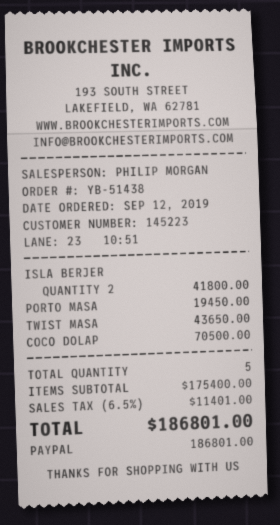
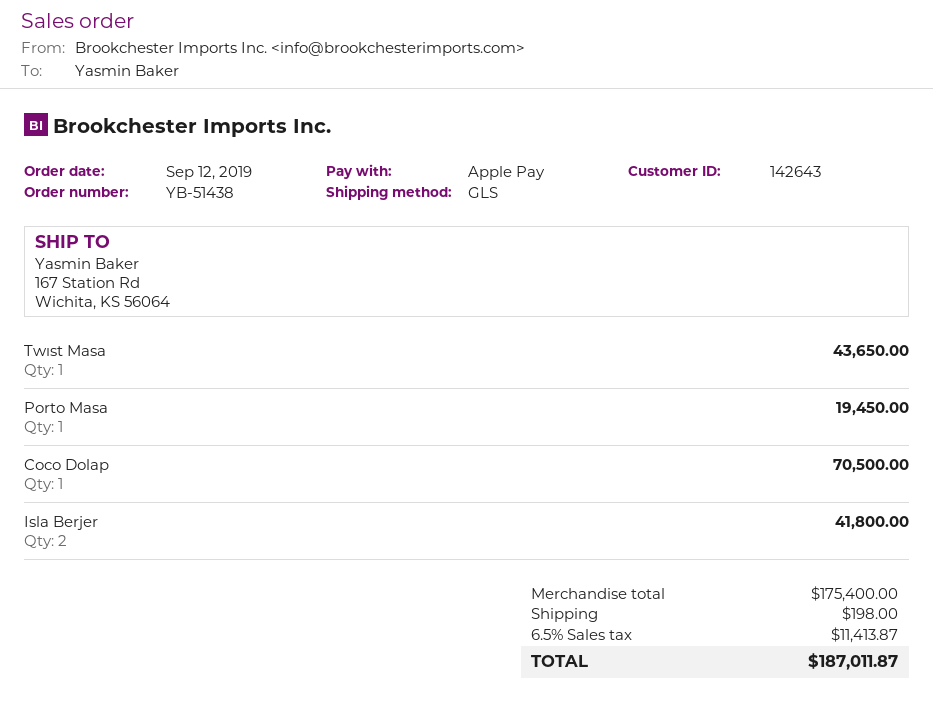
customer number: 145223 -> 142643
payment method: PayPal -> Apple Pay
shipping: none -> 198.00
tax: 6.5% = 11401.00 -> 6.5% = 11413.87
total: 186801.00 -> 187011.87

